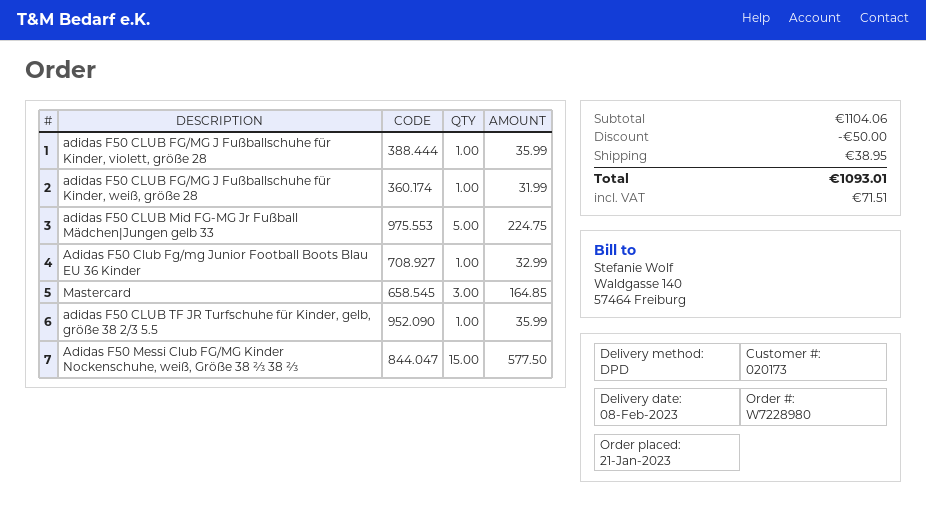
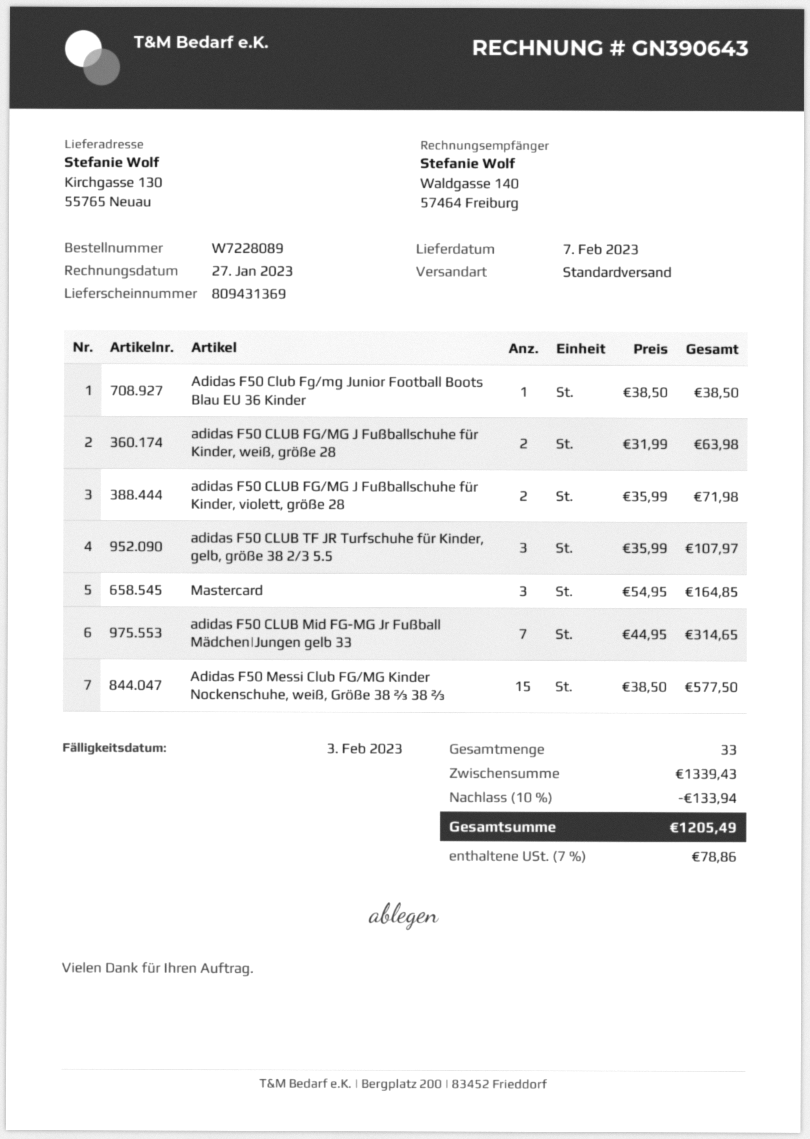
order number: W7228980 -> W7228089
delivery date: 2023-02-08 -> 2023-02-07
shipping method: DPD -> standard
adidas F50 CLUB FG/MG J Fußballschuhe für Kinder, violett, größe 28: 1 for 35.99 -> 2 for 71.98
adidas F50 CLUB FG/MG J Fußballschuhe für Kinder, weiß, größe 28: 1 for 31.99 -> 2 for 63.98
adidas F50 CLUB Mid FG-MG Jr Fußball Mädchen|Jungen gelb 33: 5 for 224.75 -> 7 for 314.65
Adidas F50 Club Fg/mg Junior Football Boots Blau EU 36 Kinder: 1 for 32.99 -> 1 for 38.50
adidas F50 CLUB TF JR Turfschuhe für Kinder, gelb, größe 38 2/3 5.5: 1 for 35.99 -> 3 for 107.97
subtotal: 1104.06 -> 1339.43
discount: 50.00 -> 133.94
shipping: 38.95 -> none
tax: 71.51 -> 78.86
total: 1093.01 -> 1205.49

